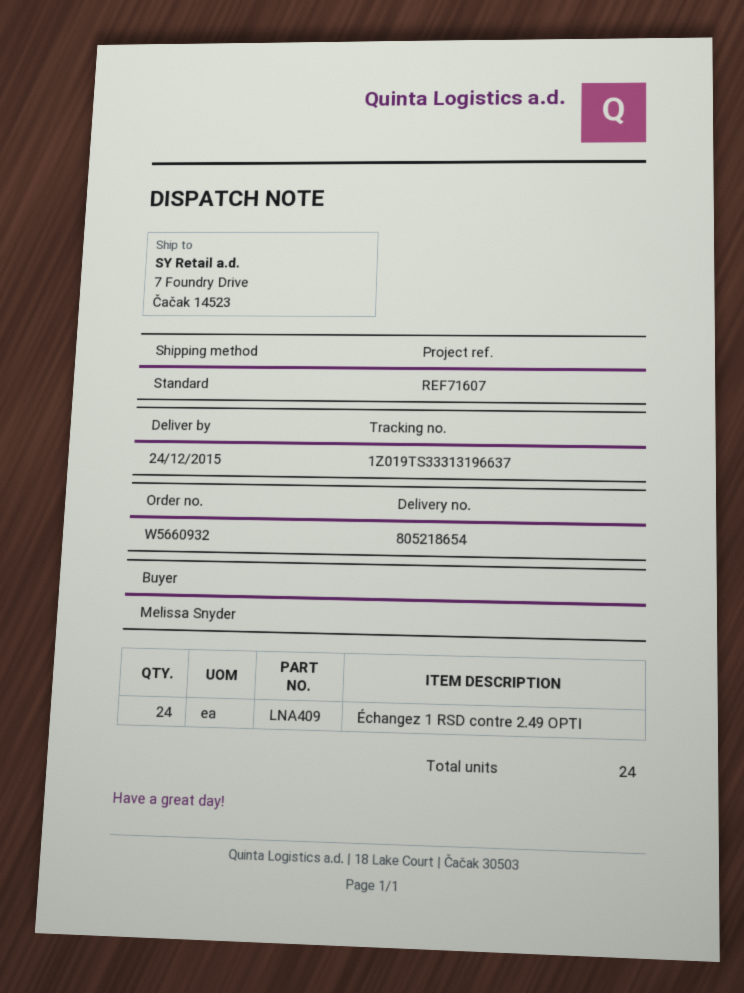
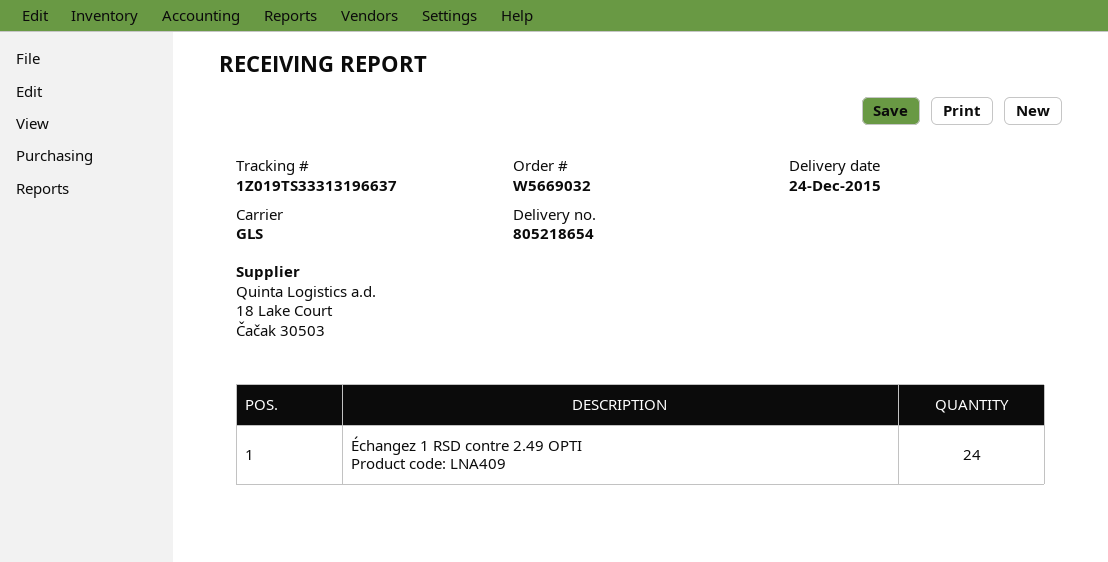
order number: W5660932 -> W5669032
shipping method: standard -> GLS

